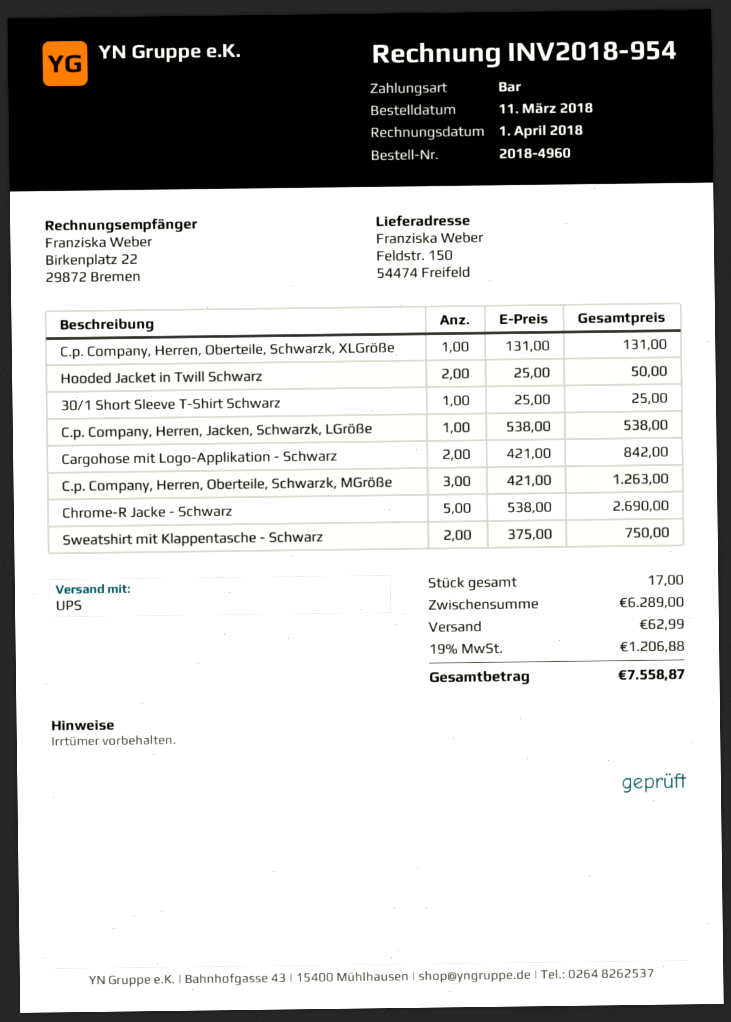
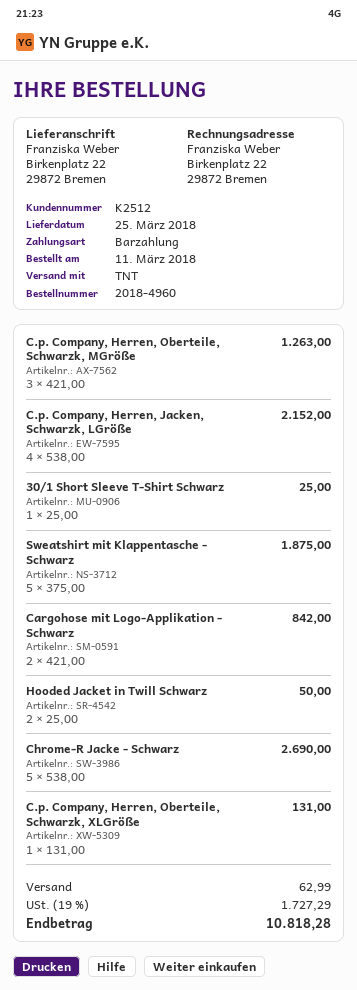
shipping method: UPS -> TNT
ship to: Feldstr. 150, 54474 Freifeld -> Birkenplatz 22, 29872 Bremen
C.p. Company, Herren, Jacken, Schwarzk, LGröße: 1 x 538.00 = 538.00 -> 4 x 538.00 = 2152.00
Sweatshirt mit Klappentasche - Schwarz: 2 x 375.00 = 750.00 -> 5 x 375.00 = 1875.00
tax: 19% = 1206.88 -> 19% = 1727.29
total: 7558.87 -> 10818.28

